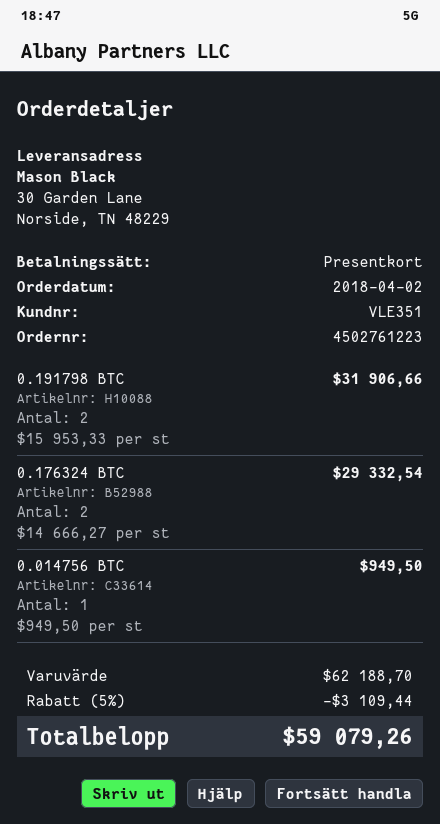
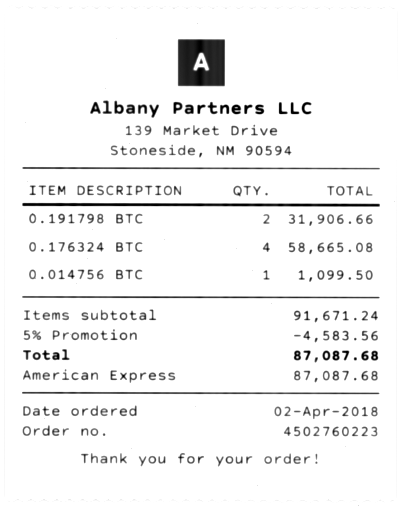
order number: 4502761223 -> 4502760223
payment method: gift card -> American Express
0.176324 BTC: 2 for 29332.54 -> 4 for 58665.08
0.014756 BTC: 1 for 949.50 -> 1 for 1099.50
subtotal: 62188.70 -> 91671.24
discount: 5% = 3109.44 -> 5% = 4583.56
total: 59079.26 -> 87087.68

